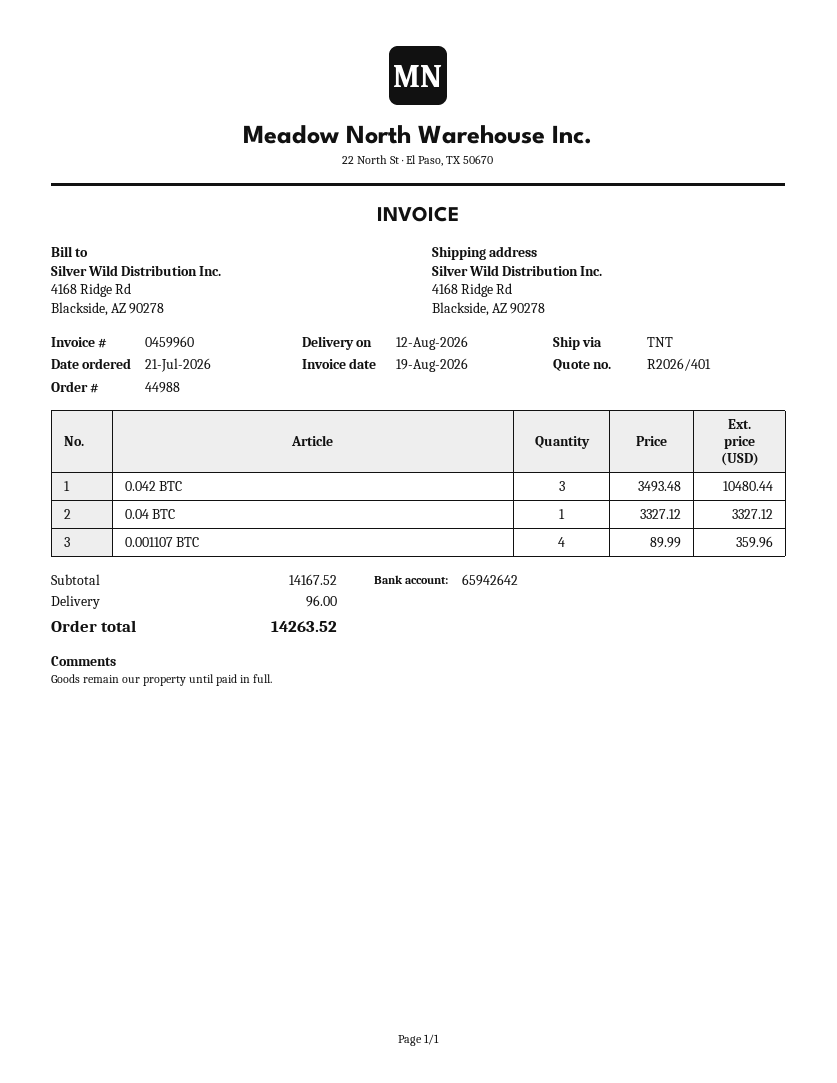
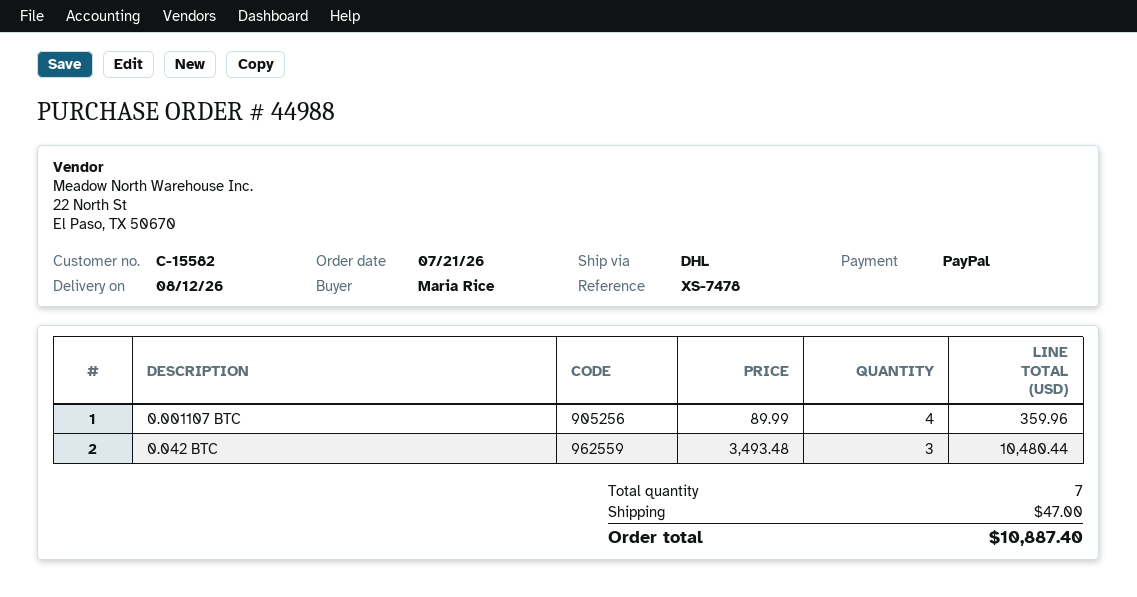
shipping method: TNT -> DHL
0.04 BTC: 1 x 3327.12 = 3327.12 -> none
shipping: 96.00 -> 47.00
total: 14263.52 -> 10887.40

